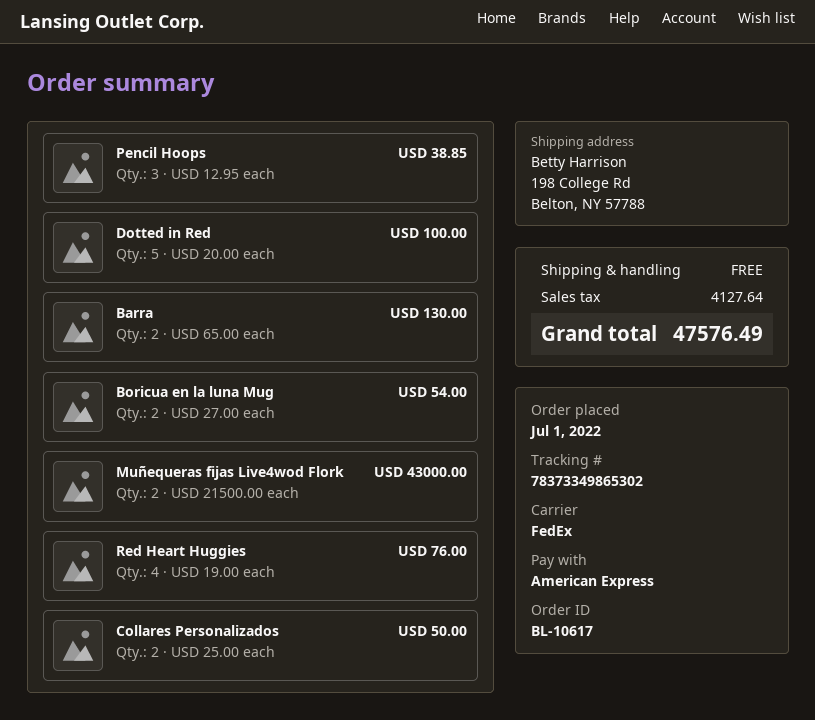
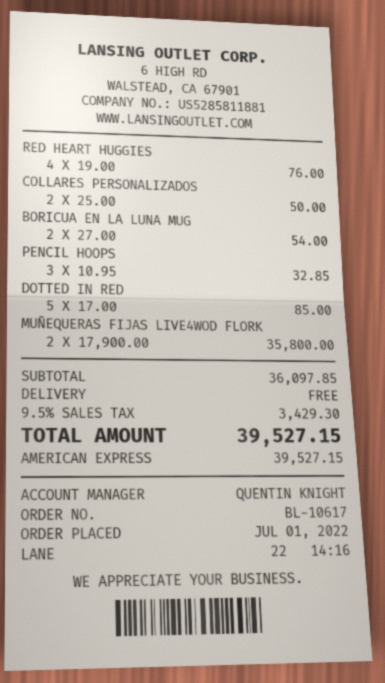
Pencil Hoops: 3 x 12.95 = 38.85 -> 3 x 10.95 = 32.85
Dotted in Red: 5 x 20.00 = 100.00 -> 5 x 17.00 = 85.00
Barra: 2 x 65.00 = 130.00 -> none
Muñequeras fijas Live4wod Flork: 2 x 21500.00 = 43000.00 -> 2 x 17900.00 = 35800.00
tax: 4127.64 -> 3429.30
total: 47576.49 -> 39527.15

